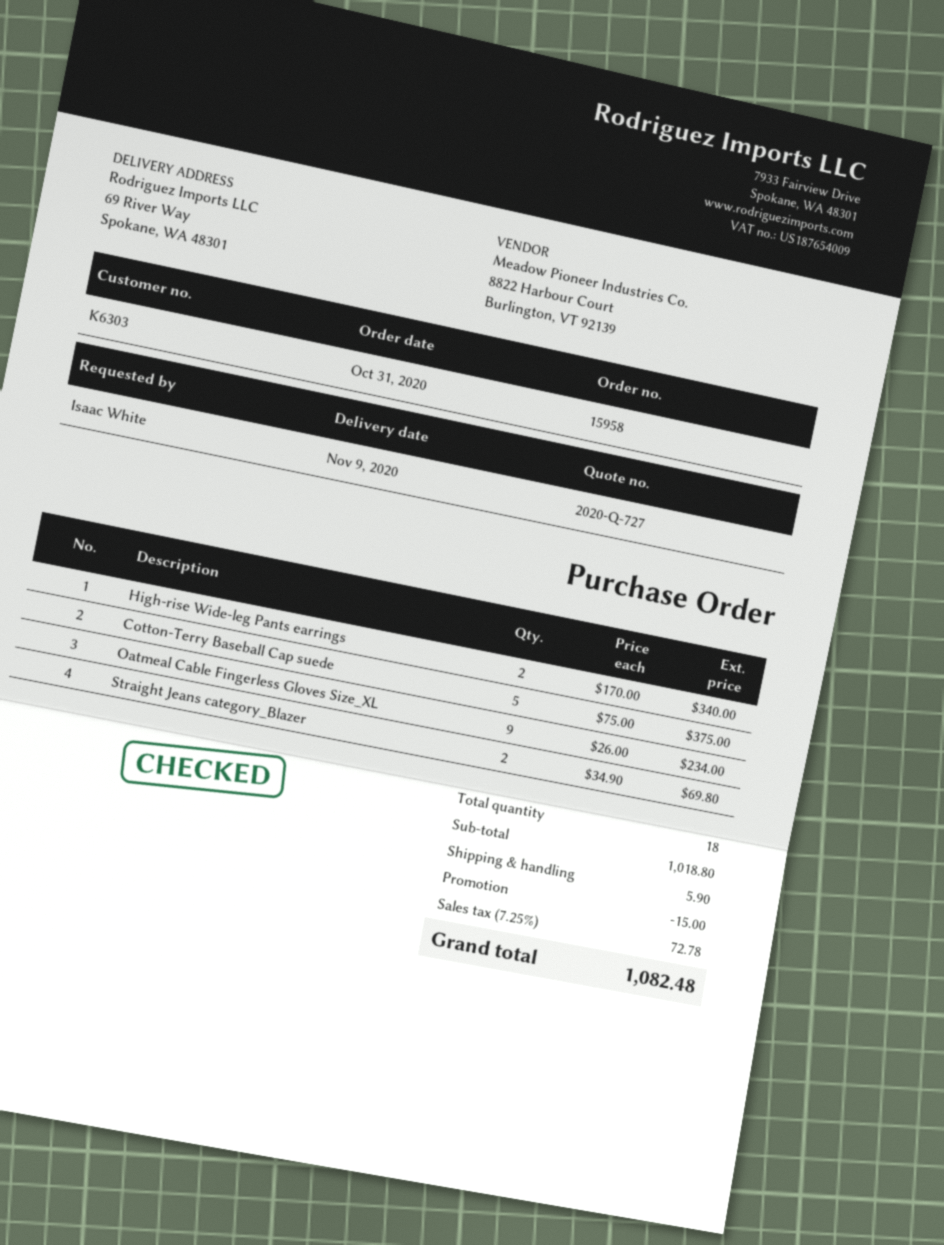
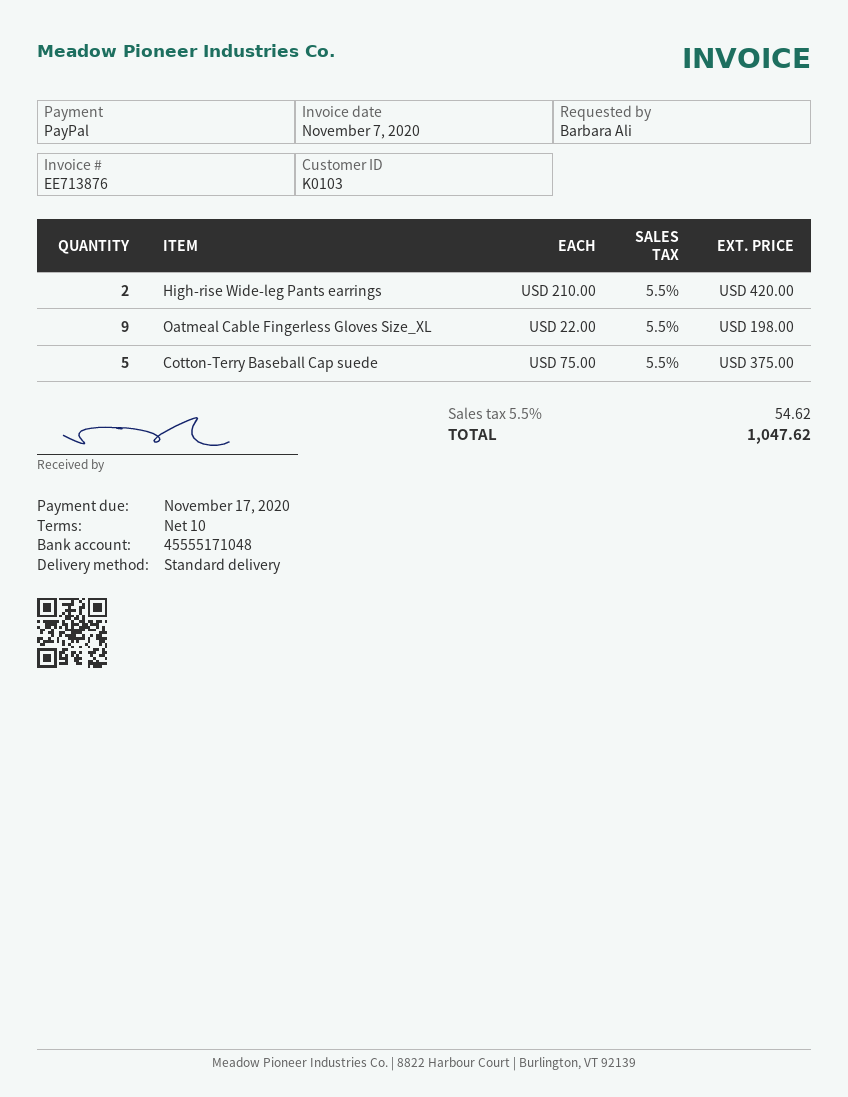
customer number: K6303 -> K0103
ordered by: Isaac White -> Barbara Ali
High-rise Wide-leg Pants earrings: 2 x 170.00 = 340.00 -> 2 x 210.00 = 420.00
Oatmeal Cable Fingerless Gloves Size_XL: 9 x 26.00 = 234.00 -> 9 x 22.00 = 198.00
Straight Jeans category_Blazer: 2 x 34.90 = 69.80 -> none
discount: 15.00 -> none
shipping: 5.90 -> none
tax: 7.25% = 72.78 -> 5.5% = 54.62
total: 1082.48 -> 1047.62

